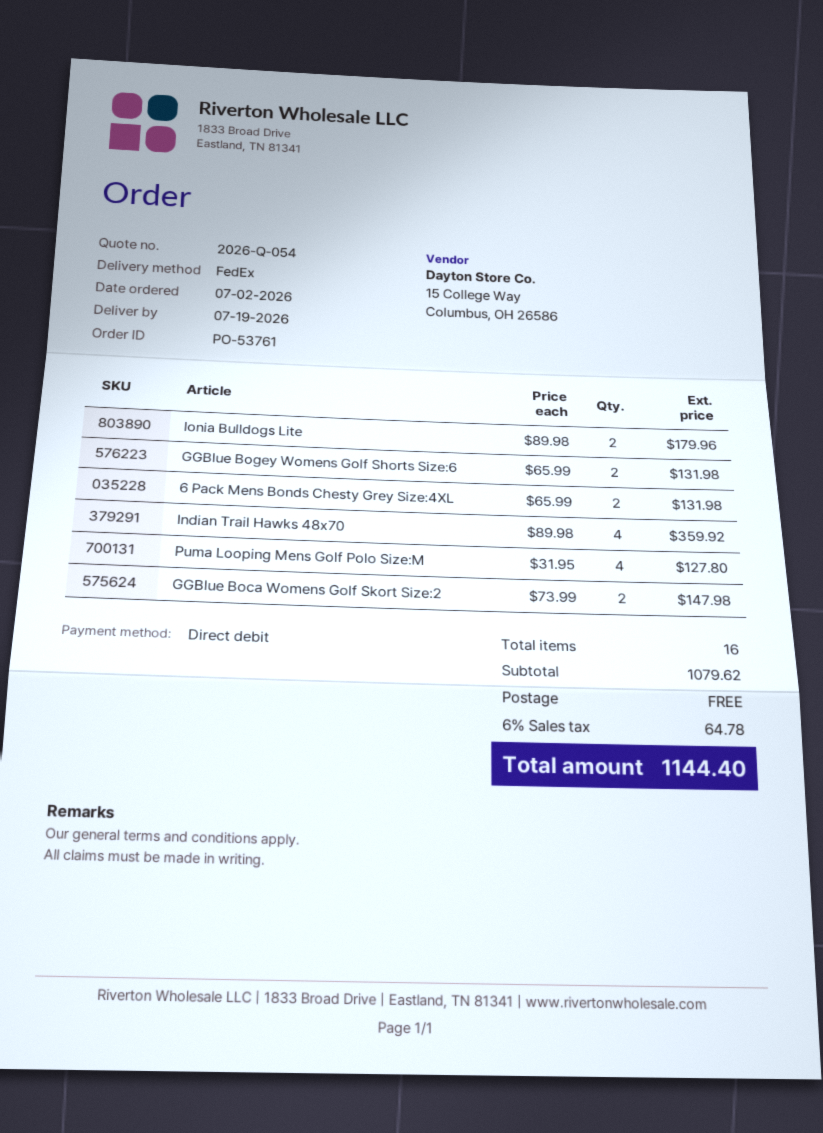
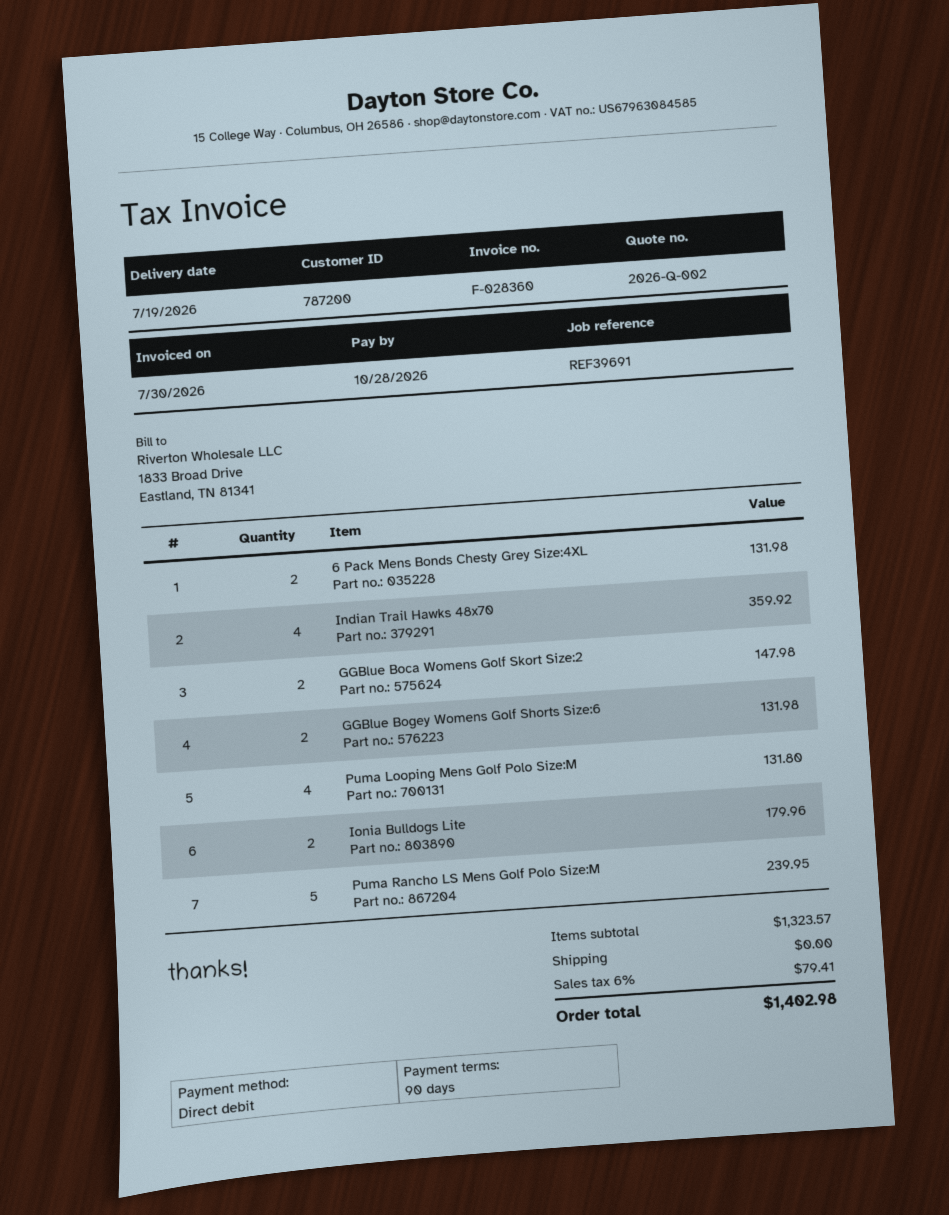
quote number: 2026-Q-054 -> 2026-Q-002
Puma Looping Mens Golf Polo Size:M: 4 for 127.80 -> 4 for 131.80
Puma Rancho LS Mens Golf Polo Size:M: none -> 5 for 239.95
subtotal: 1079.62 -> 1323.57
tax: 6% = 64.78 -> 6% = 79.41
total: 1144.40 -> 1402.98

